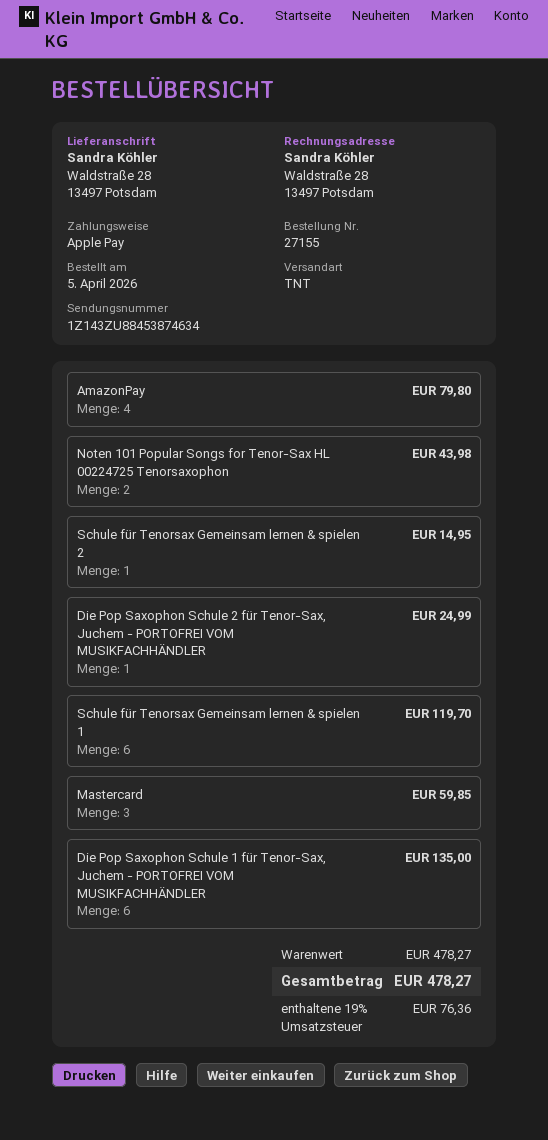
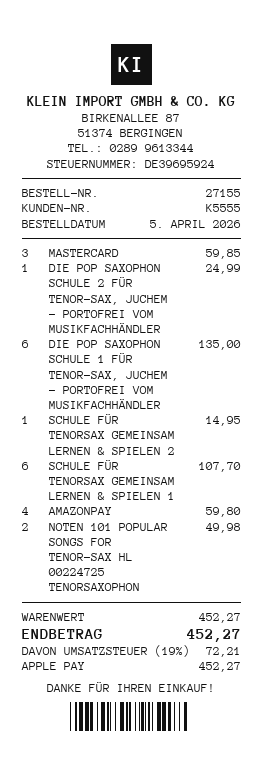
AmazonPay: 4 for 79.80 -> 4 for 59.80
Noten 101 Popular Songs for Tenor-Sax HL 00224725 Tenorsaxophon: 2 for 43.98 -> 2 for 49.98
Schule für Tenorsax Gemeinsam lernen & spielen 1: 6 for 119.70 -> 6 for 107.70
subtotal: 478.27 -> 452.27
tax: 19% = 76.36 -> 19% = 72.21
total: 478.27 -> 452.27

